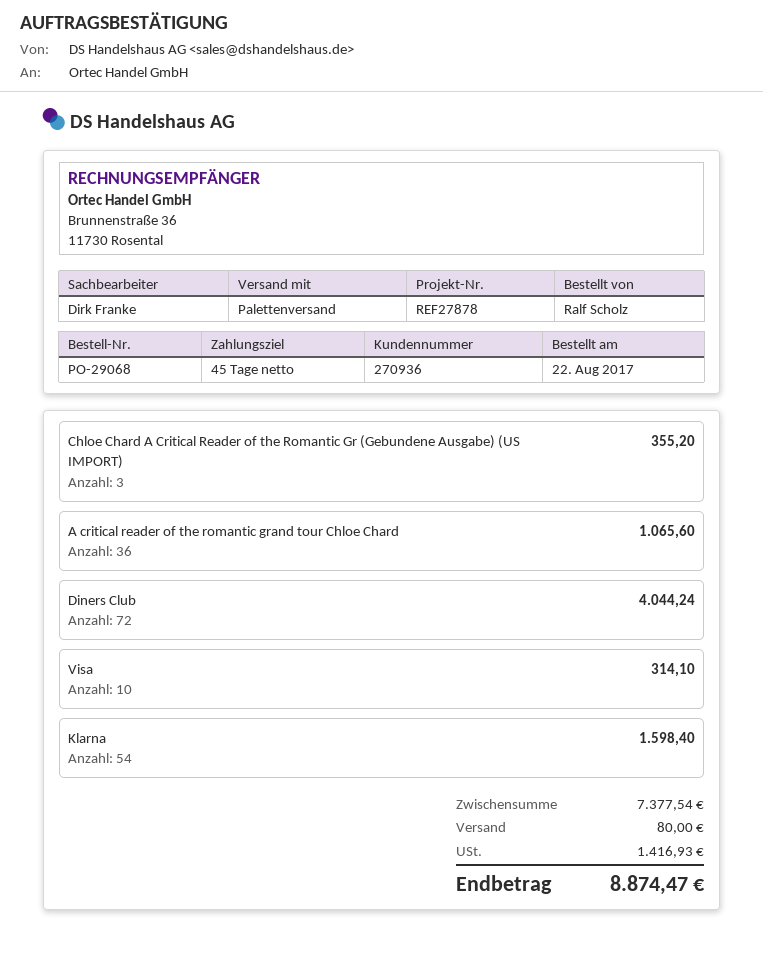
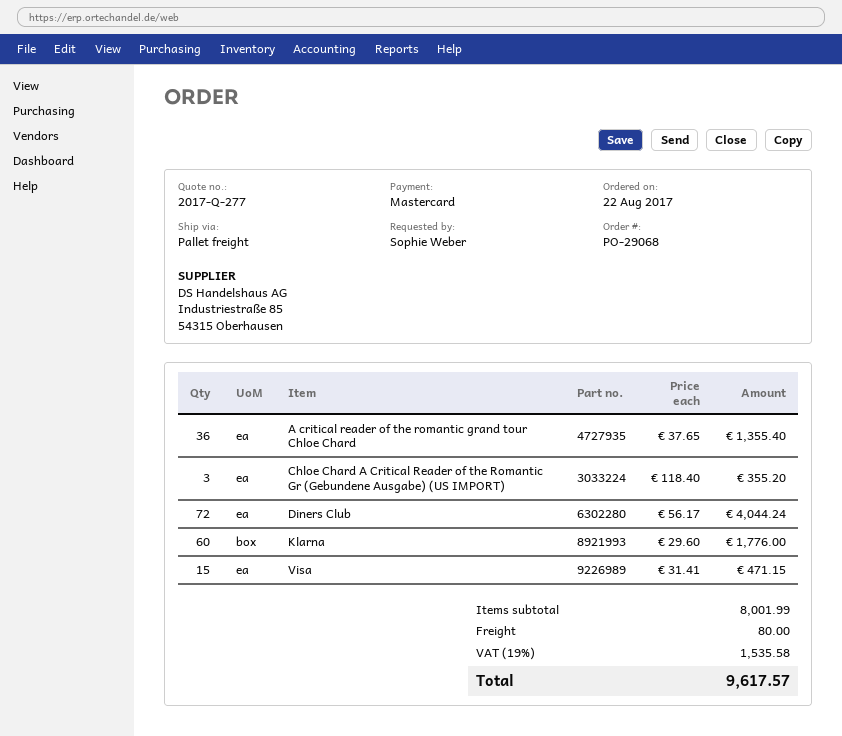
ordered by: Ralf Scholz -> Sophie Weber
A critical reader of the romantic grand tour Chloe Chard: 36 for 1065.60 -> 36 for 1355.40
Visa: 10 for 314.10 -> 15 for 471.15
Klarna: 54 for 1598.40 -> 60 for 1776.00
subtotal: 7377.54 -> 8001.99
tax: 1416.93 -> 1535.58
total: 8874.47 -> 9617.57

